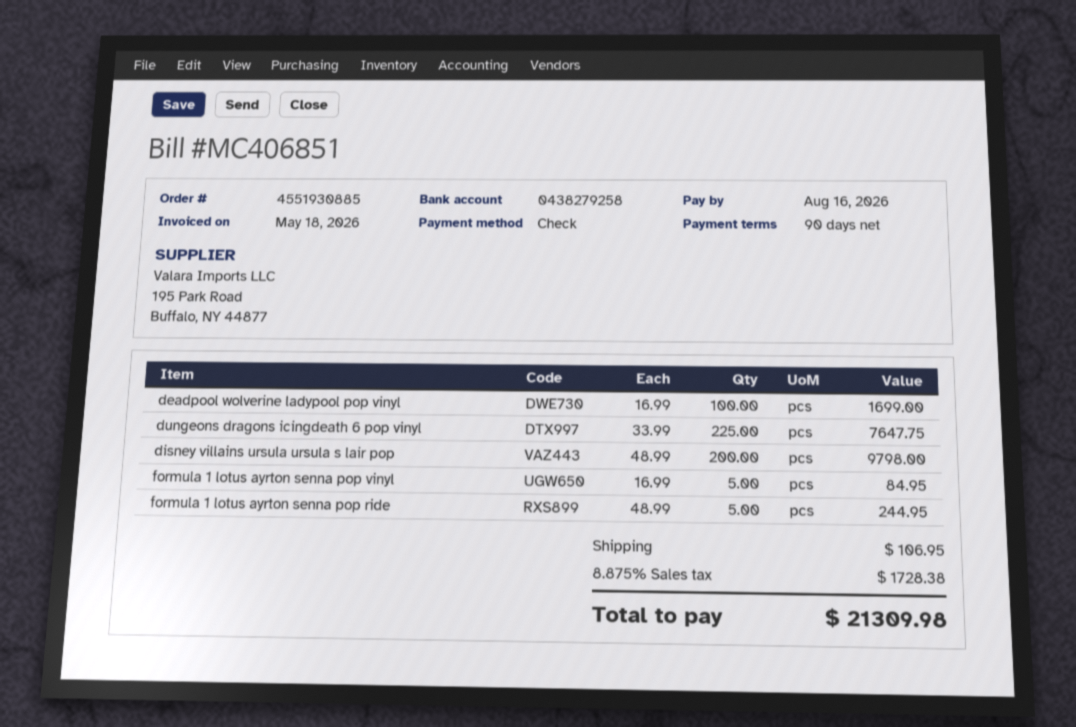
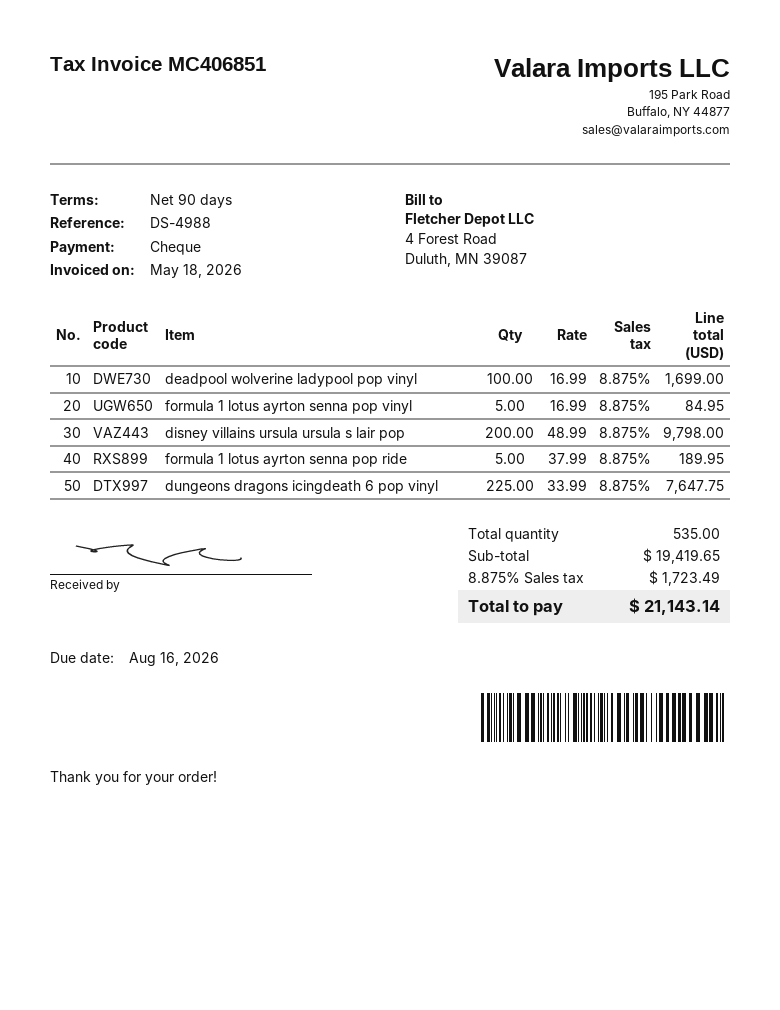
formula 1 lotus ayrton senna pop ride: 5 x 48.99 = 244.95 -> 5 x 37.99 = 189.95
shipping: 106.95 -> none
tax: 8.875% = 1728.38 -> 8.875% = 1723.49
total: 21309.98 -> 21143.14

